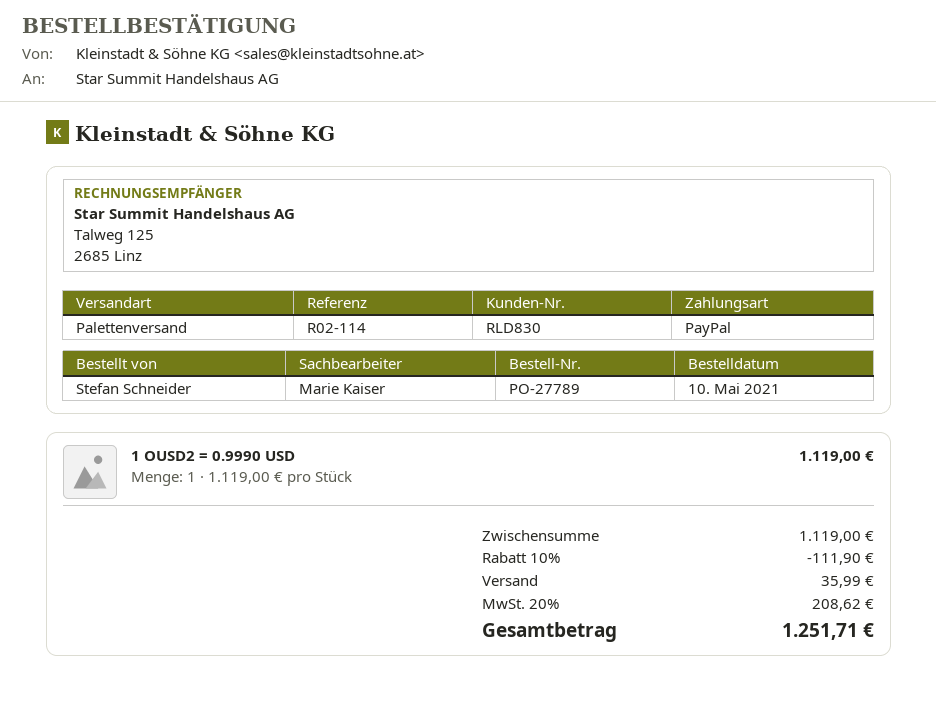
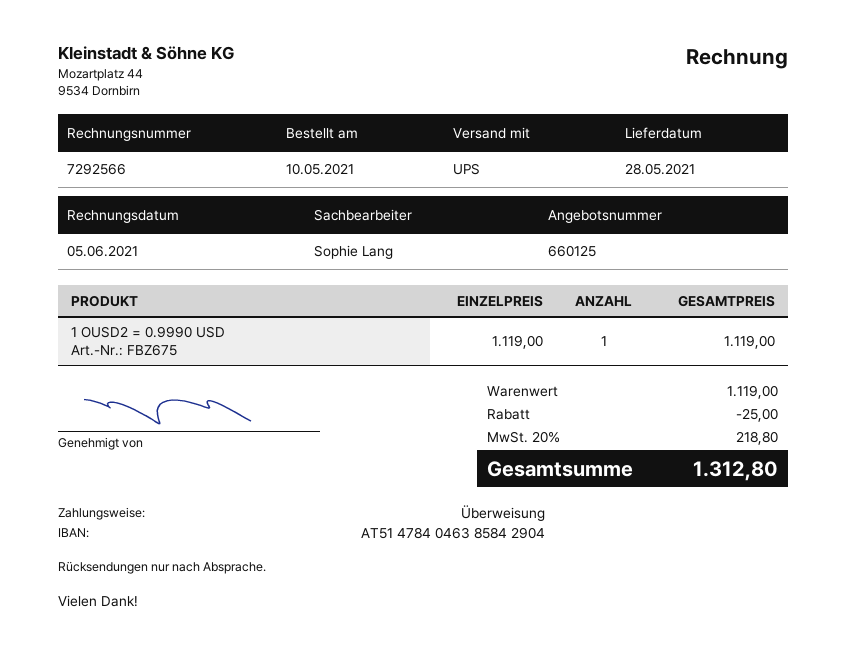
sales rep: Marie Kaiser -> Sophie Lang
payment method: PayPal -> bank transfer
shipping method: pallet freight -> UPS
discount: 111.90 -> 25.00
shipping: 35.99 -> none
tax: 20% = 208.62 -> 20% = 218.80
total: 1251.71 -> 1312.80

